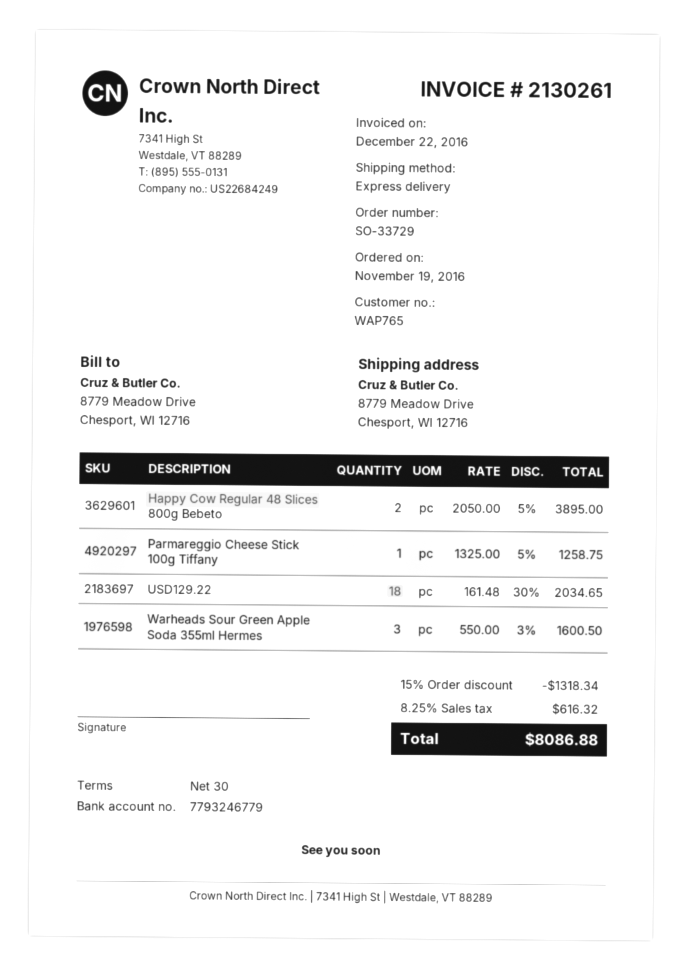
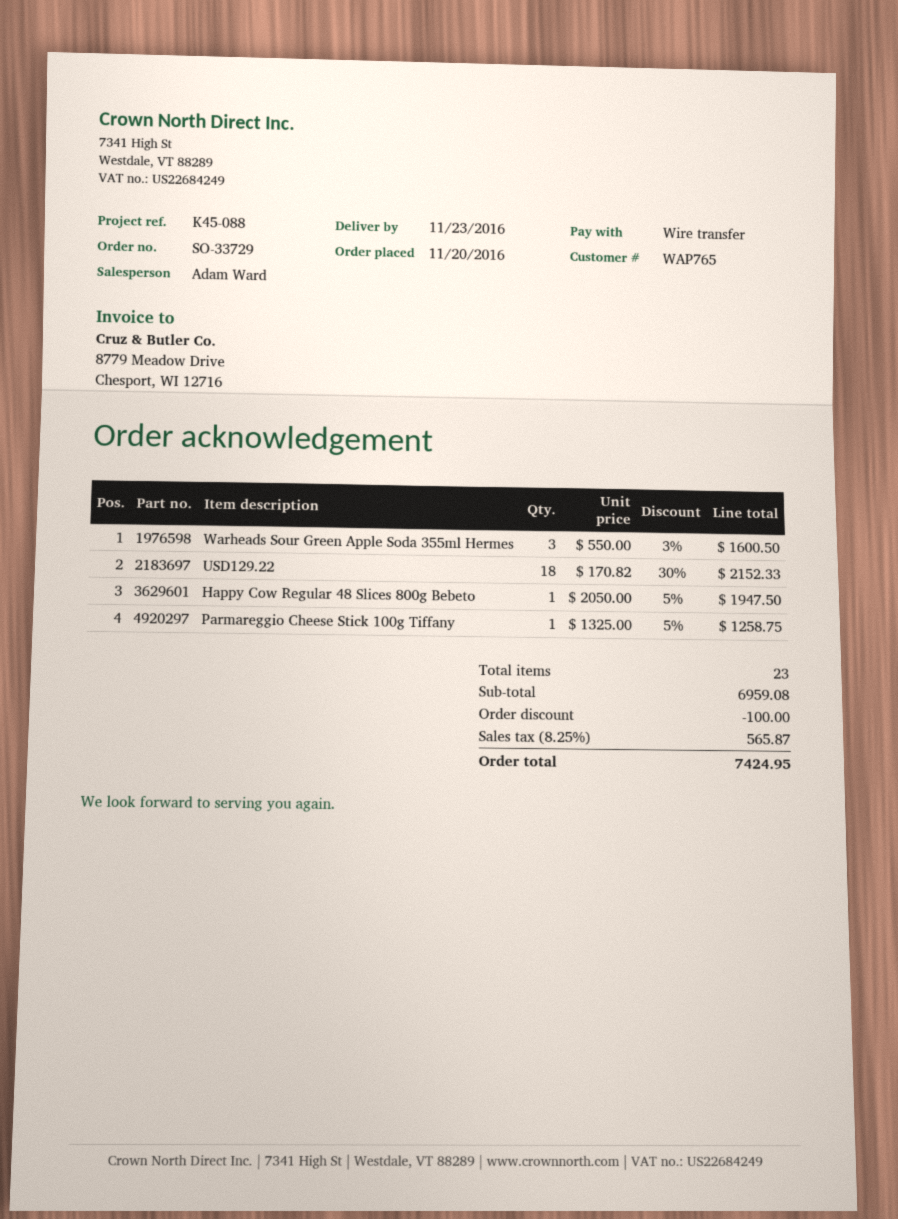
order date: 2016-11-19 -> 2016-11-20
Happy Cow Regular 48 Slices 800g Bebeto: 2 x 2050.00 - 5% = 3895.00 -> 1 x 2050.00 - 5% = 1947.50
USD129.22: 18 x 161.48 - 30% = 2034.65 -> 18 x 170.82 - 30% = 2152.33
discount: 1318.34 -> 100.00
tax: 8.25% = 616.32 -> 8.25% = 565.87
total: 8086.88 -> 7424.95

